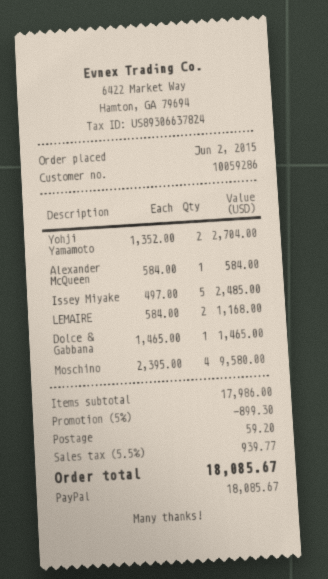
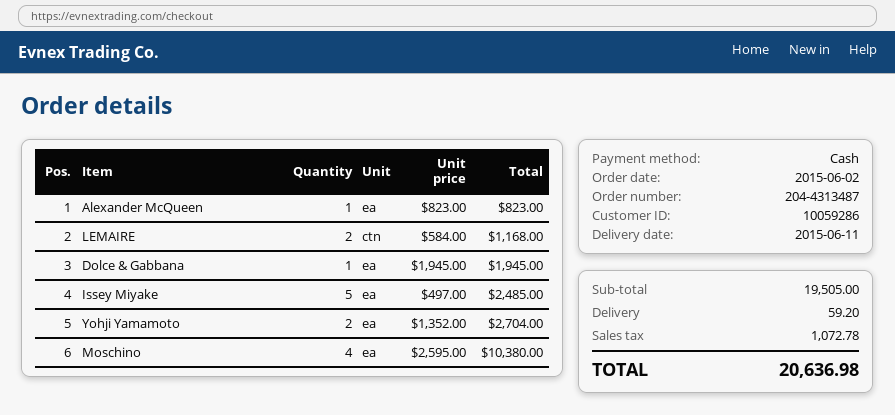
payment method: PayPal -> cash
Alexander McQueen: 1 x 584.00 = 584.00 -> 1 x 823.00 = 823.00
Dolce & Gabbana: 1 x 1465.00 = 1465.00 -> 1 x 1945.00 = 1945.00
Moschino: 4 x 2395.00 = 9580.00 -> 4 x 2595.00 = 10380.00
subtotal: 17986.00 -> 19505.00
discount: 5% = 899.30 -> none
tax: 939.77 -> 1072.78
total: 18085.67 -> 20636.98

